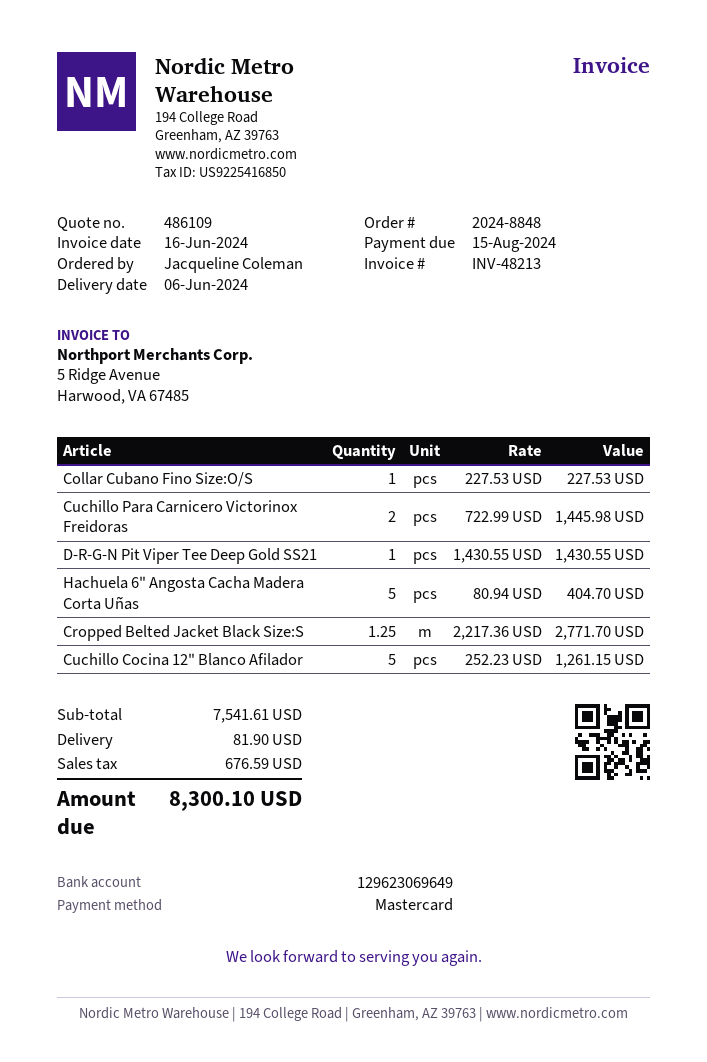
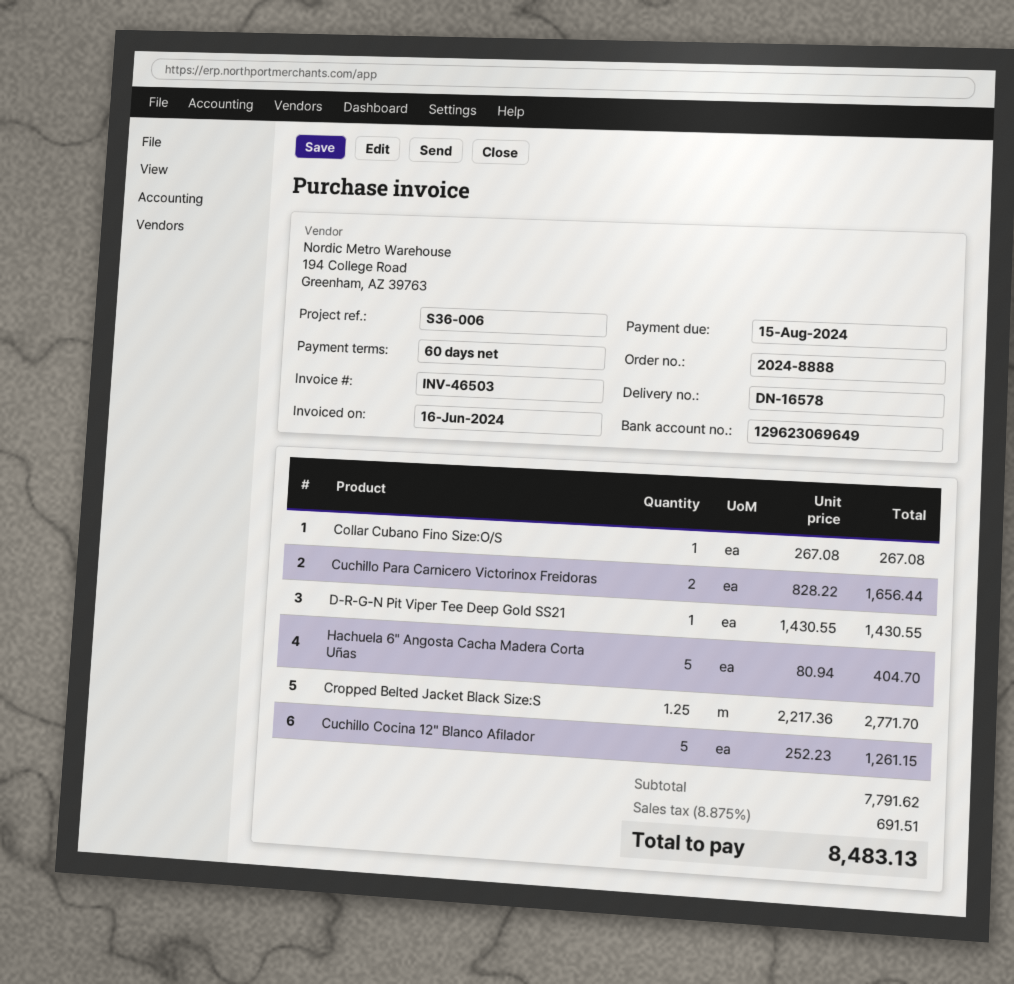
order number: 2024-8848 -> 2024-8888
invoice number: INV-48213 -> INV-46503
Collar Cubano Fino Size:O/S: 1 x 227.53 = 227.53 -> 1 x 267.08 = 267.08
Cuchillo Para Carnicero Victorinox Freidoras: 2 x 722.99 = 1445.98 -> 2 x 828.22 = 1656.44
subtotal: 7541.61 -> 7791.62
shipping: 81.90 -> none
tax: 676.59 -> 691.51
total: 8300.10 -> 8483.13

